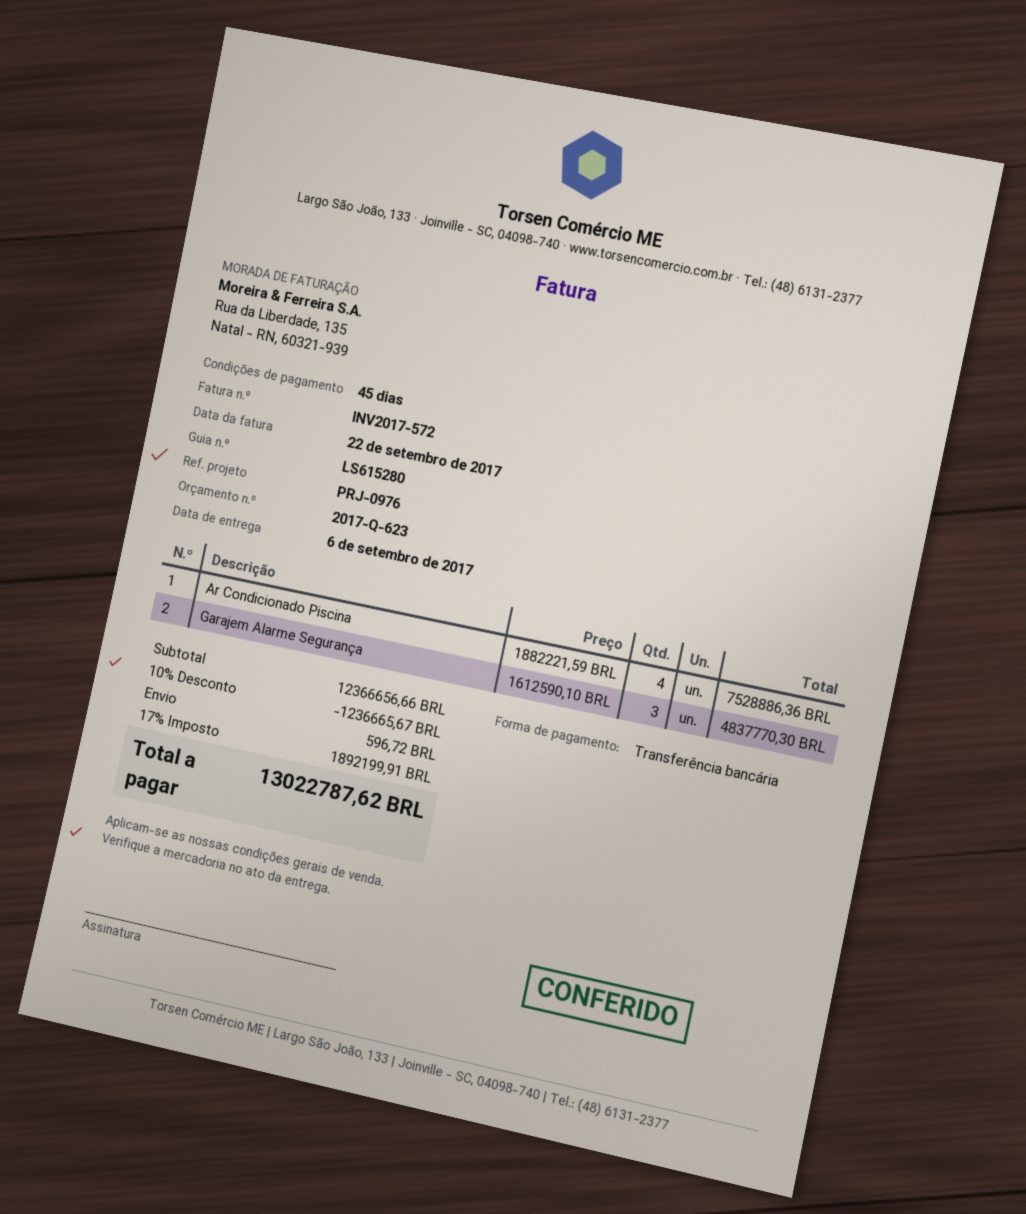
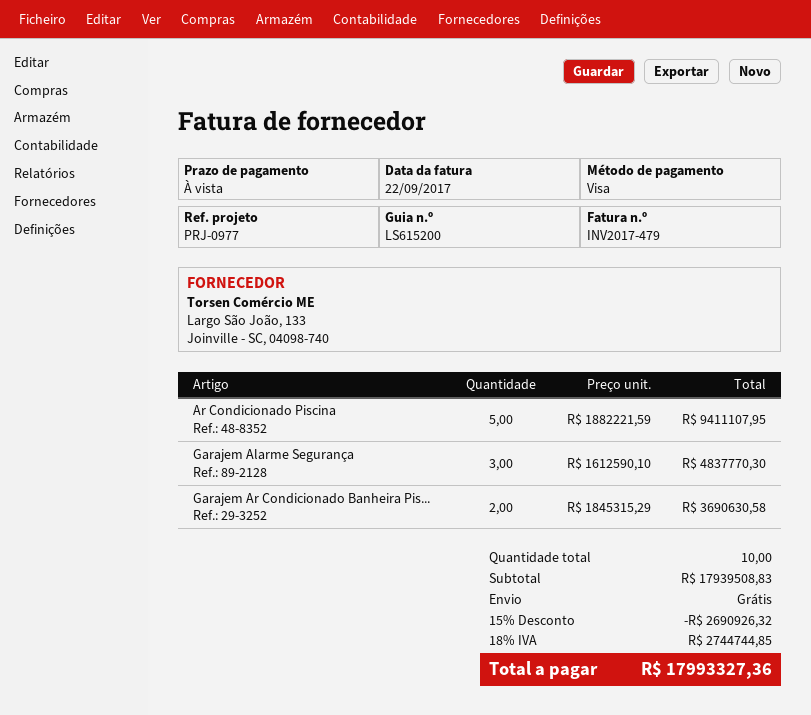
delivery note number: LS615280 -> LS615200
invoice number: INV2017-572 -> INV2017-479
payment terms: 45 days -> on receipt
reference: PRJ-0976 -> PRJ-0977
payment method: bank transfer -> Visa
Ar Condicionado Piscina: 4 x 1882221.59 = 7528886.36 -> 5 x 1882221.59 = 9411107.95
Garajem Ar Condicionado Banheira Pis...: none -> 2 x 1845315.29 = 3690630.58
subtotal: 12366656.66 -> 17939508.83
discount: 10% = 1236665.67 -> 15% = 2690926.32
shipping: 596.72 -> 0.00
tax: 17% = 1892199.91 -> 18% = 2744744.85
total: 13022787.62 -> 17993327.36

